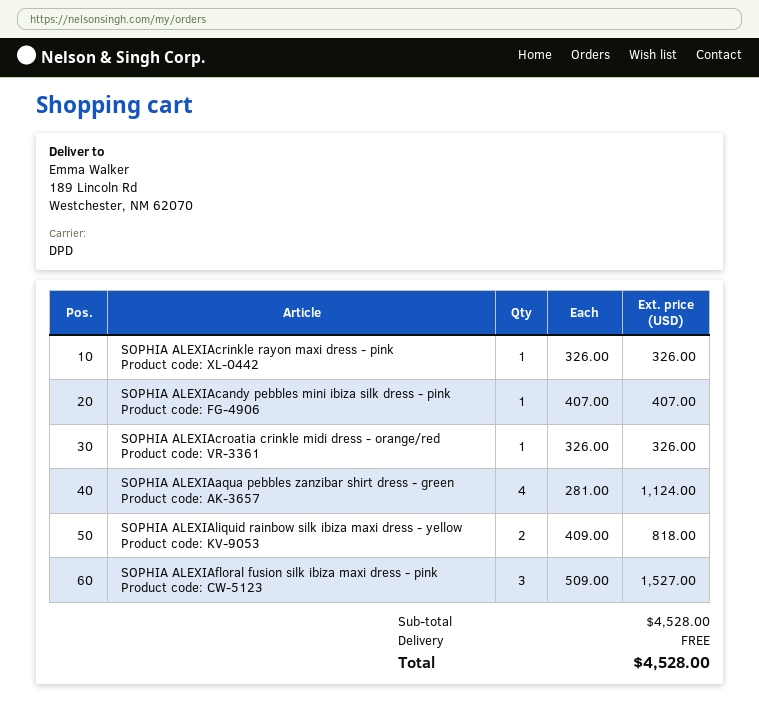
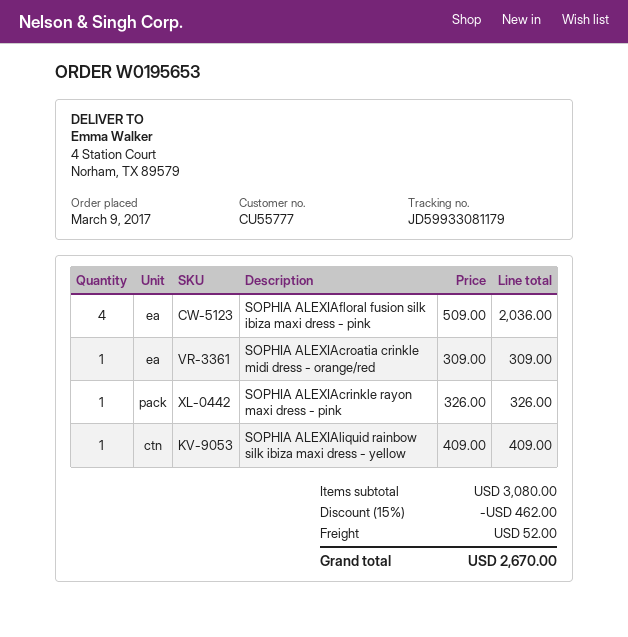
ship to: 189 Lincoln Rd, Westchester, NM 62070 -> 4 Station Court, Norham, TX 89579
SOPHIA ALEXIAcandy pebbles mini ibiza silk dress - pink: 1 x 407.00 = 407.00 -> none
SOPHIA ALEXIAcroatia crinkle midi dress - orange/red: 1 x 326.00 = 326.00 -> 1 x 309.00 = 309.00
SOPHIA ALEXIAaqua pebbles zanzibar shirt dress - green: 4 x 281.00 = 1124.00 -> none
SOPHIA ALEXIAliquid rainbow silk ibiza maxi dress - yellow: 2 x 409.00 = 818.00 -> 1 x 409.00 = 409.00
SOPHIA ALEXIAfloral fusion silk ibiza maxi dress - pink: 3 x 509.00 = 1527.00 -> 4 x 509.00 = 2036.00
subtotal: 4528.00 -> 3080.00
discount: none -> 15% = 462.00
shipping: 0.00 -> 52.00
total: 4528.00 -> 2670.00

